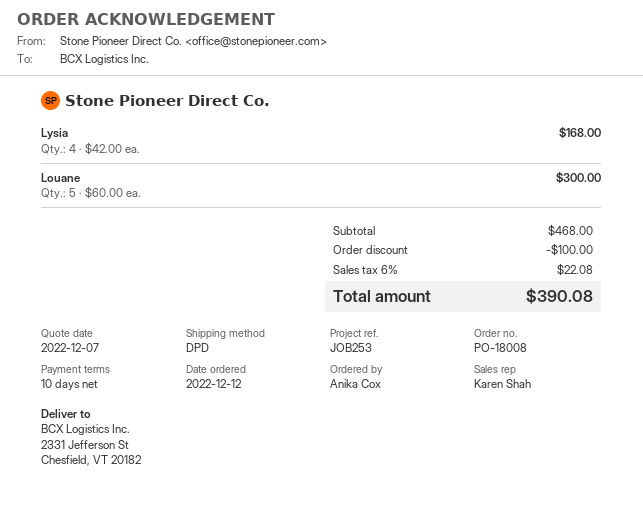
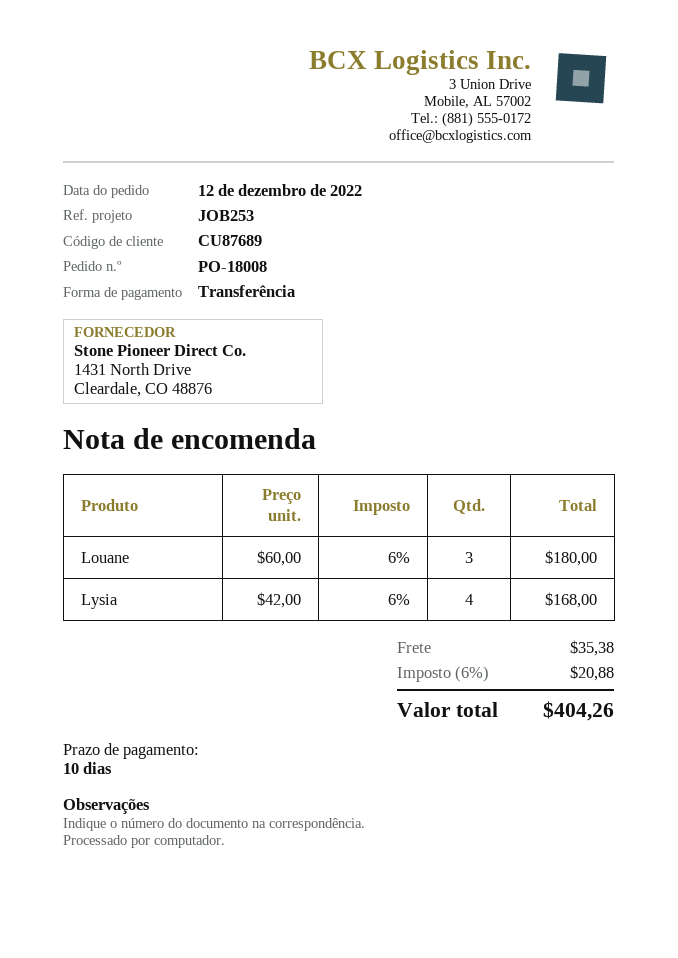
Louane: 5 x 60.00 = 300.00 -> 3 x 60.00 = 180.00
discount: 100.00 -> none
shipping: none -> 35.38
tax: 6% = 22.08 -> 6% = 20.88
total: 390.08 -> 404.26

